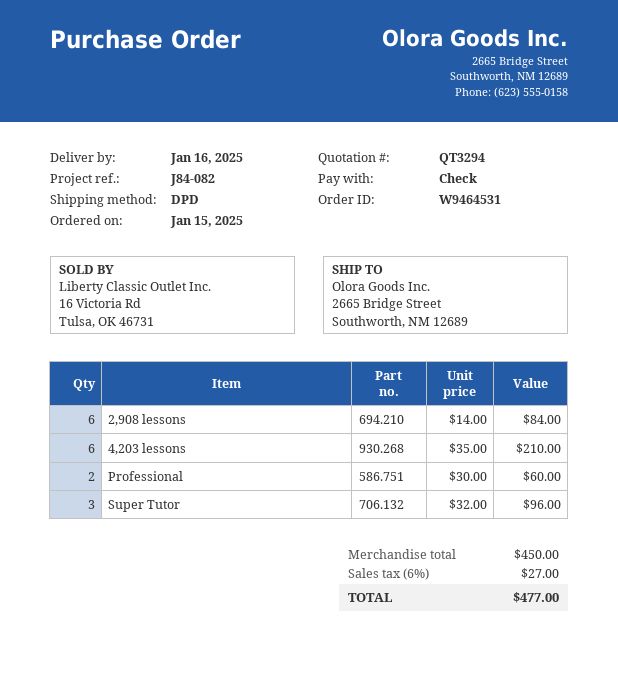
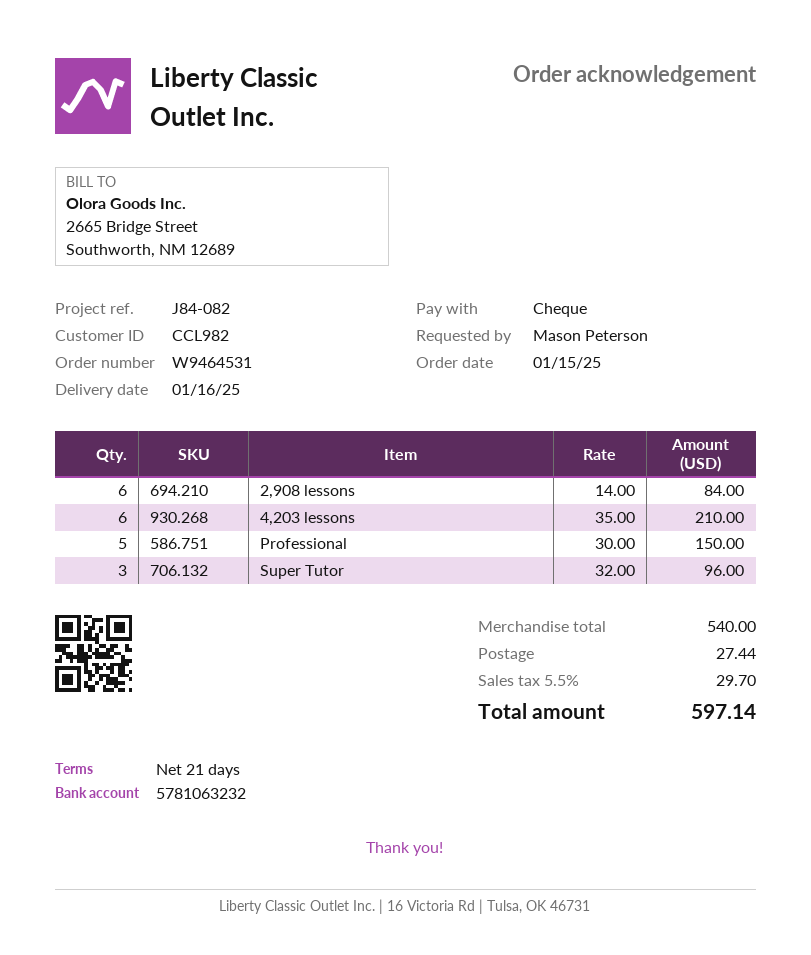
Professional: 2 x 30.00 = 60.00 -> 5 x 30.00 = 150.00
subtotal: 450.00 -> 540.00
shipping: none -> 27.44
tax: 6% = 27.00 -> 5.5% = 29.70
total: 477.00 -> 597.14

